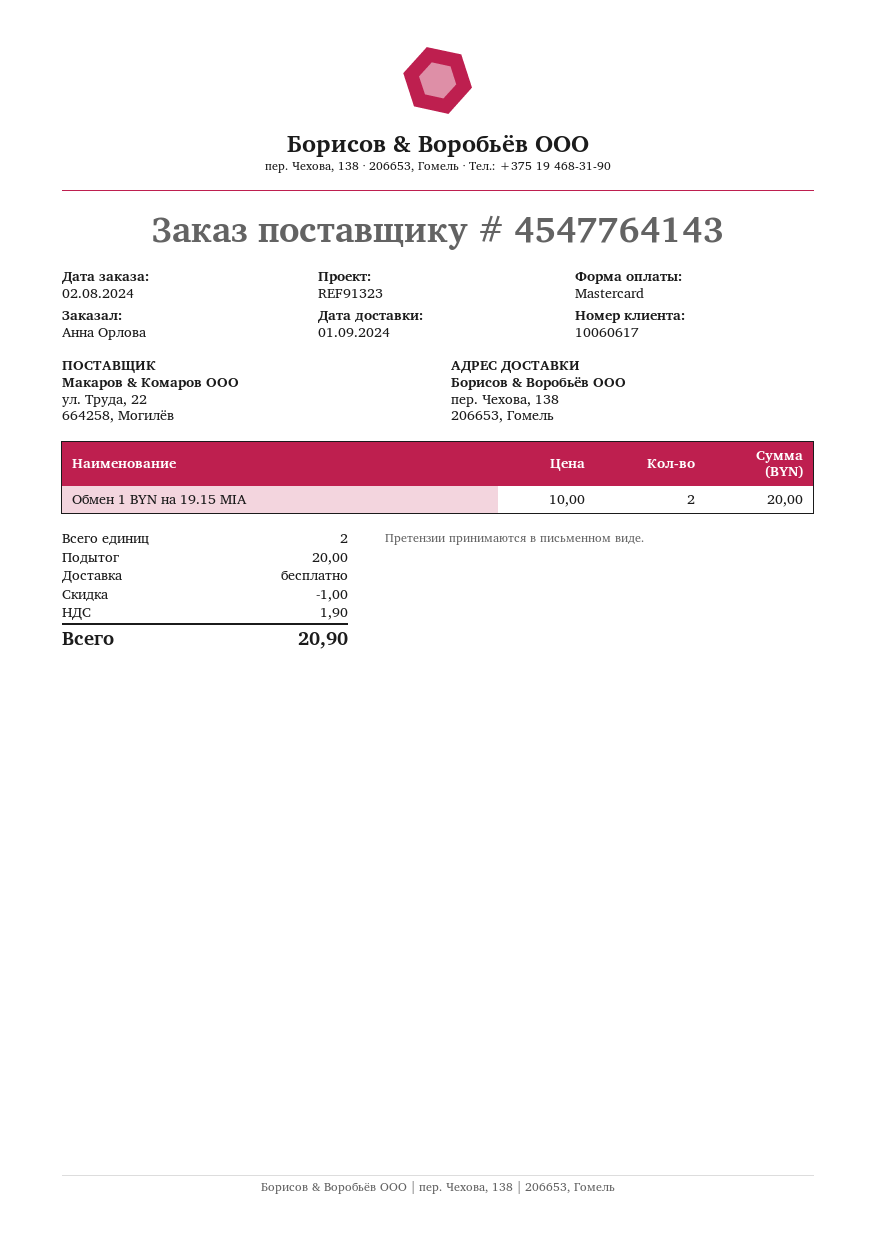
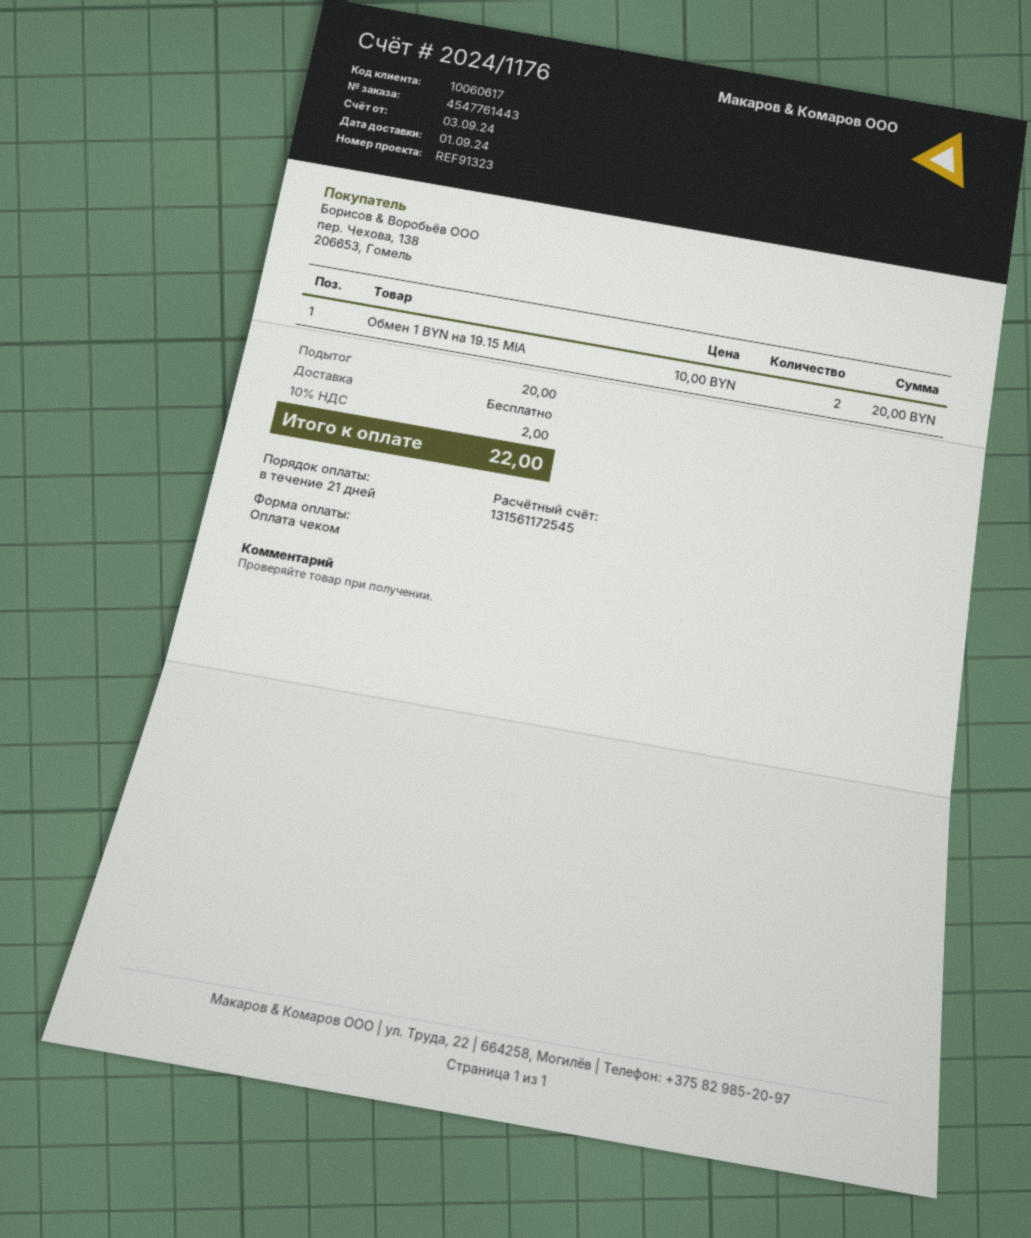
order number: 4547764143 -> 4547761443
payment method: Mastercard -> cheque
discount: 1.00 -> none
tax: 1.90 -> 2.00
total: 20.90 -> 22.00

